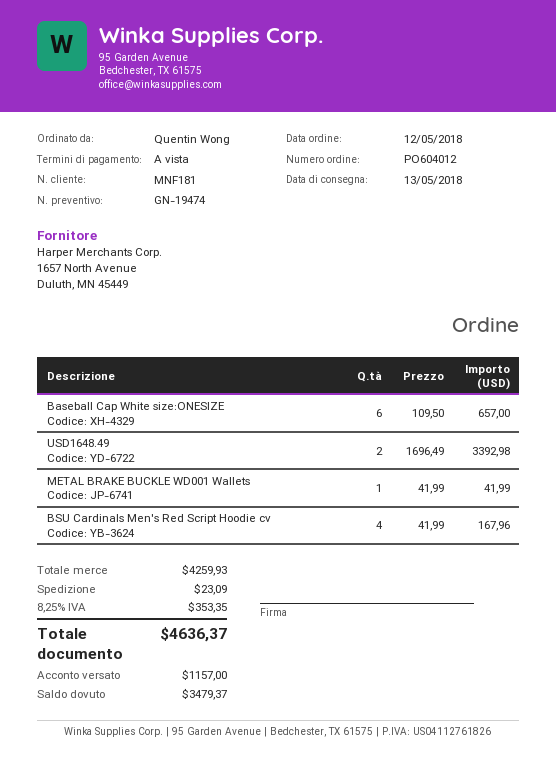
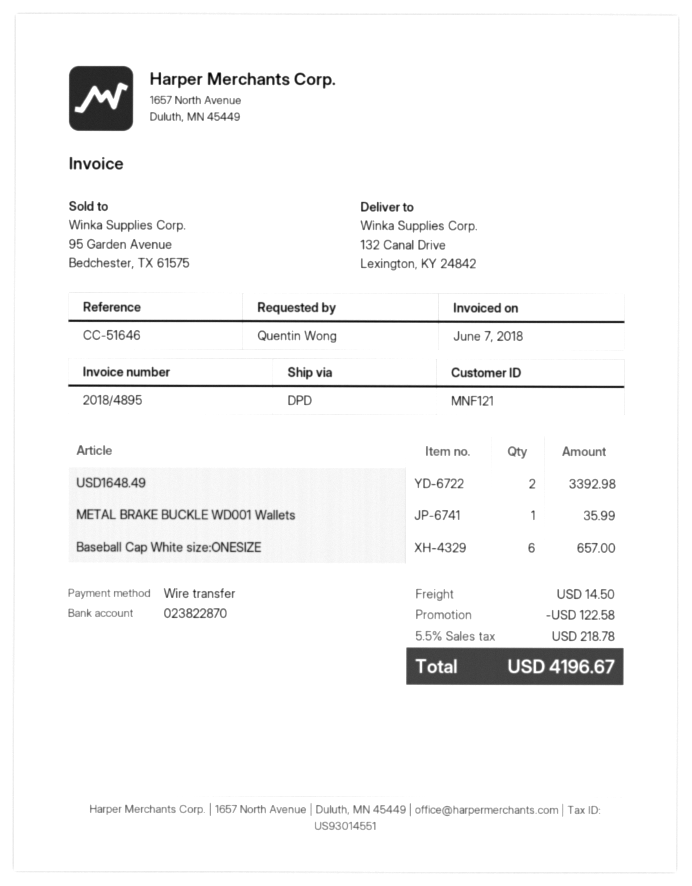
customer number: MNF181 -> MNF121
METAL BRAKE BUCKLE WD001 Wallets: 1 for 41.99 -> 1 for 35.99
BSU Cardinals Men's Red Script Hoodie cv: 4 for 167.96 -> none
discount: none -> 122.58
shipping: 23.09 -> 14.50
tax: 8.25% = 353.35 -> 5.5% = 218.78
total: 4636.37 -> 4196.67

